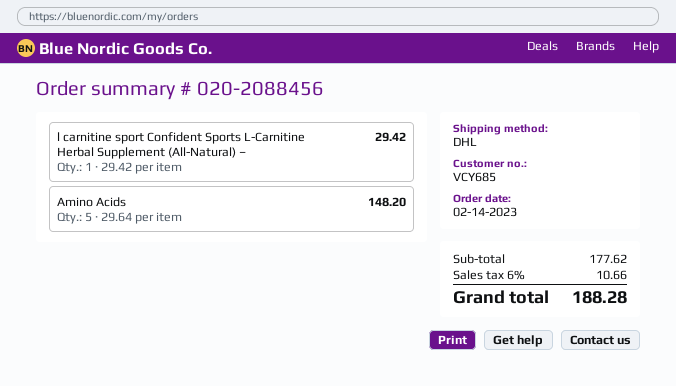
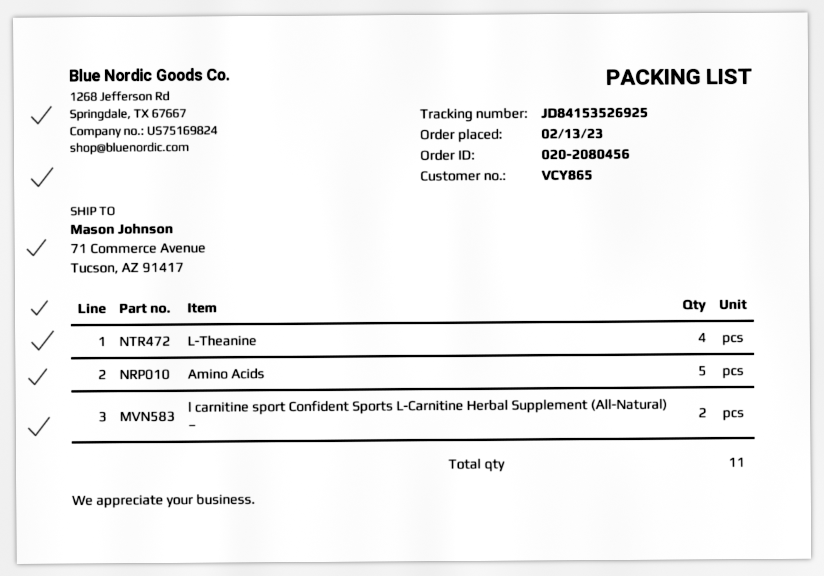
order number: 020-2088456 -> 020-2080456
order date: 2023-02-14 -> 2023-02-13
customer number: VCY685 -> VCY865
l carnitine sport Confident Sports L-Carnitine Herbal Supplement (All-Natural) –: 1 -> 2
L-Theanine: none -> 4

